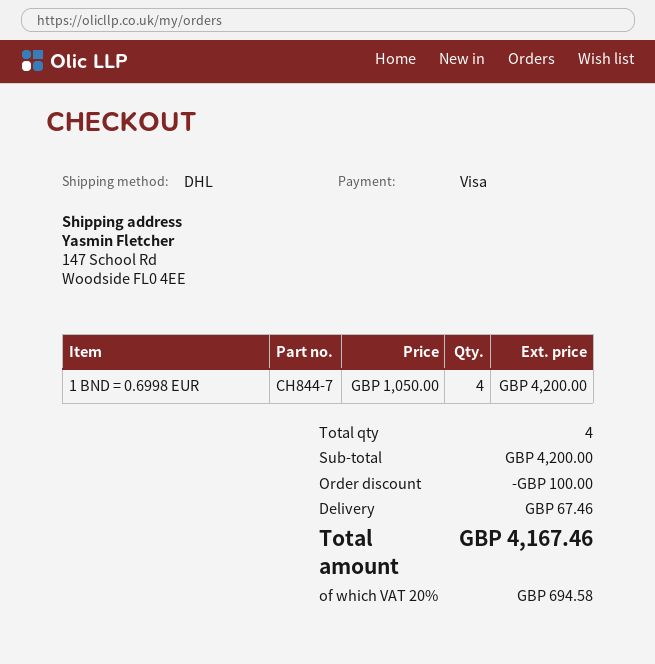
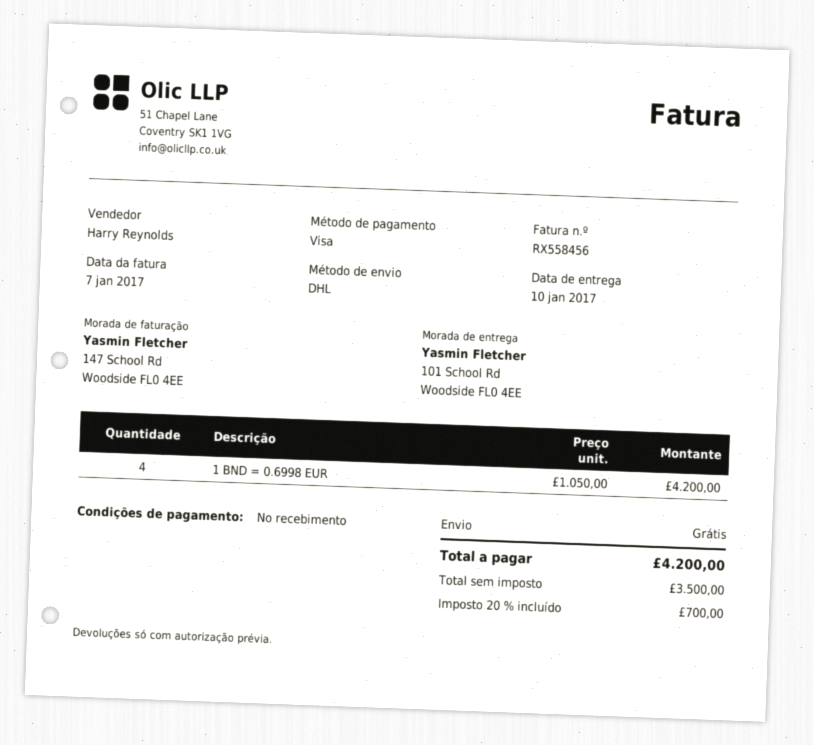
ship to: 147 School Rd, Woodside FL0 4EE -> 101 School Rd, Woodside FL0 4EE
discount: 100.00 -> none
shipping: 67.46 -> 0.00
tax: 20% = 694.58 -> 20% = 700.00
total: 4167.46 -> 4200.00

